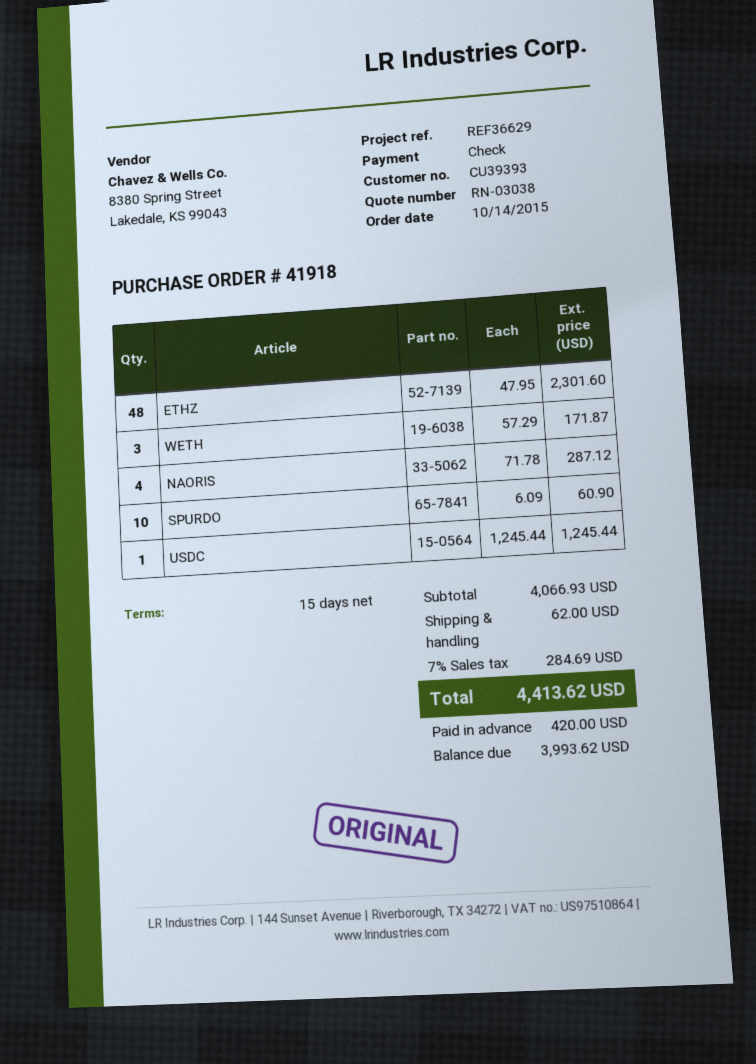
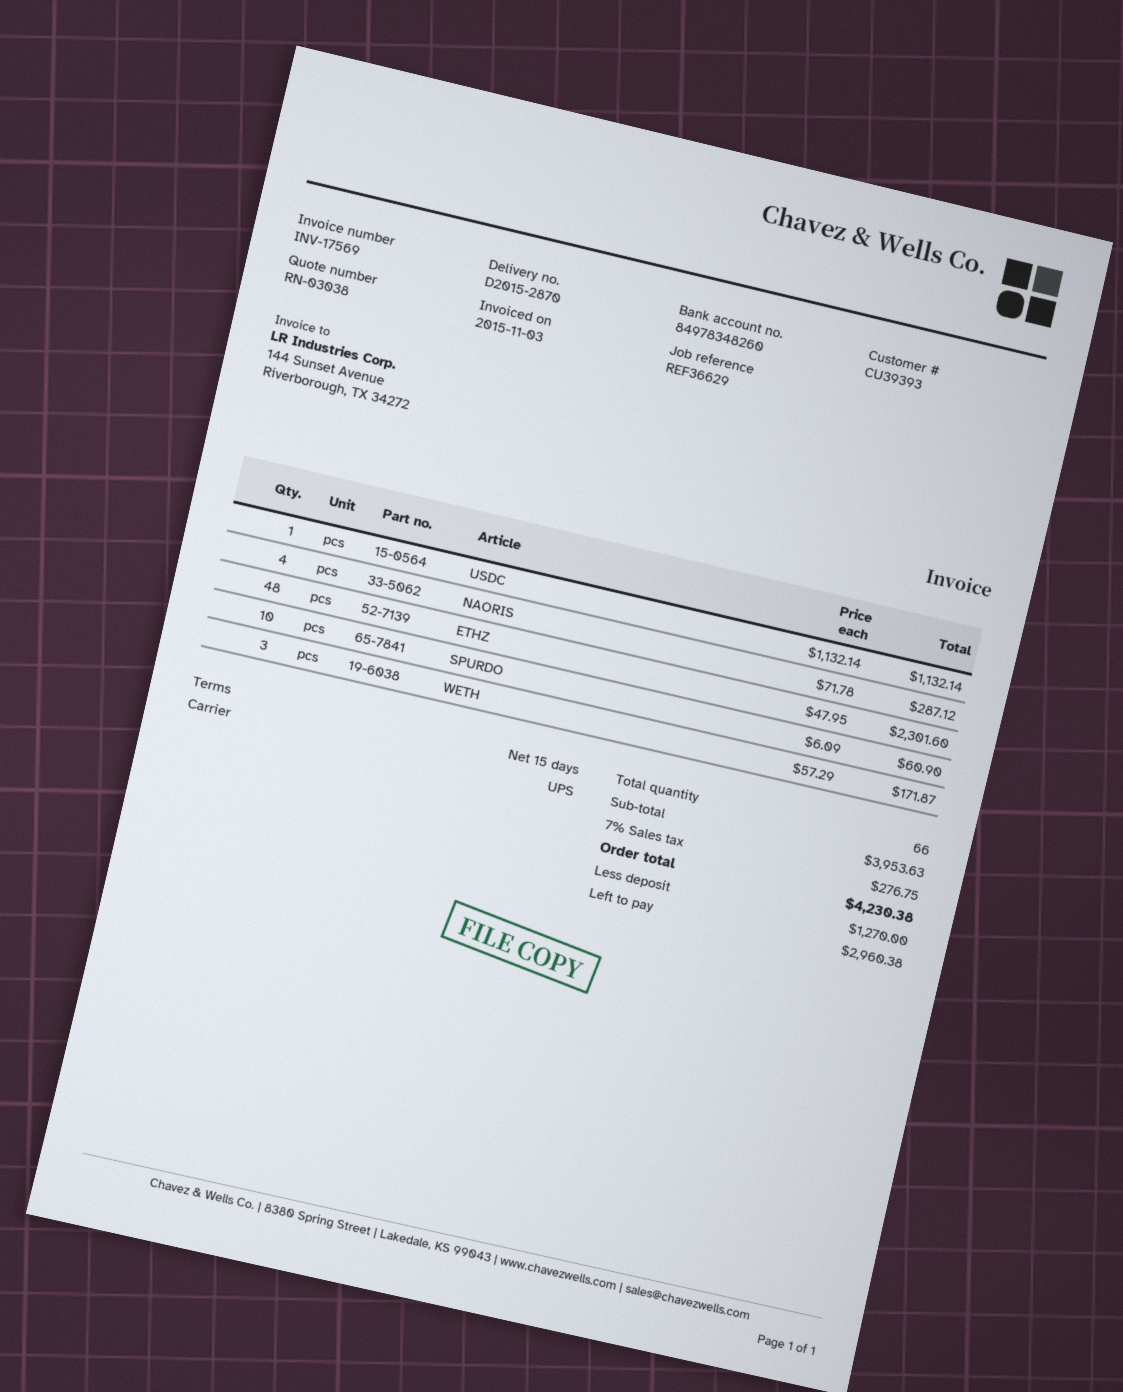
USDC: 1 x 1245.44 = 1245.44 -> 1 x 1132.14 = 1132.14
subtotal: 4066.93 -> 3953.63
shipping: 62.00 -> none
tax: 7% = 284.69 -> 7% = 276.75
total: 4413.62 -> 4230.38
deposit: 420.00 -> 1270.00
balance: 3993.62 -> 2960.38

